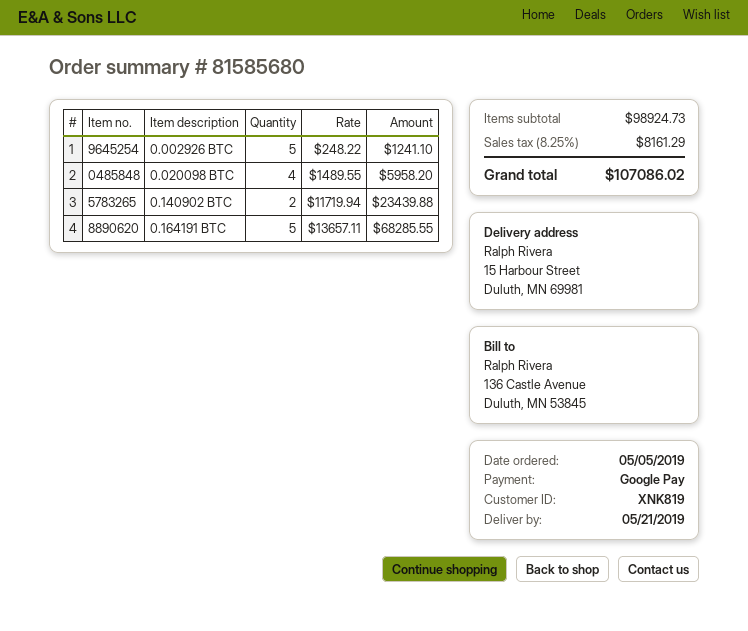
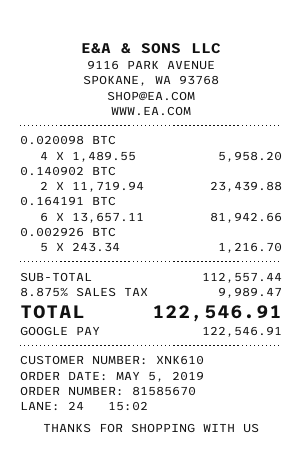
order number: 81585680 -> 81585670
customer number: XNK819 -> XNK610
0.002926 BTC: 5 x 248.22 = 1241.10 -> 5 x 243.34 = 1216.70
0.164191 BTC: 5 x 13657.11 = 68285.55 -> 6 x 13657.11 = 81942.66
subtotal: 98924.73 -> 112557.44
tax: 8.25% = 8161.29 -> 8.875% = 9989.47
total: 107086.02 -> 122546.91

